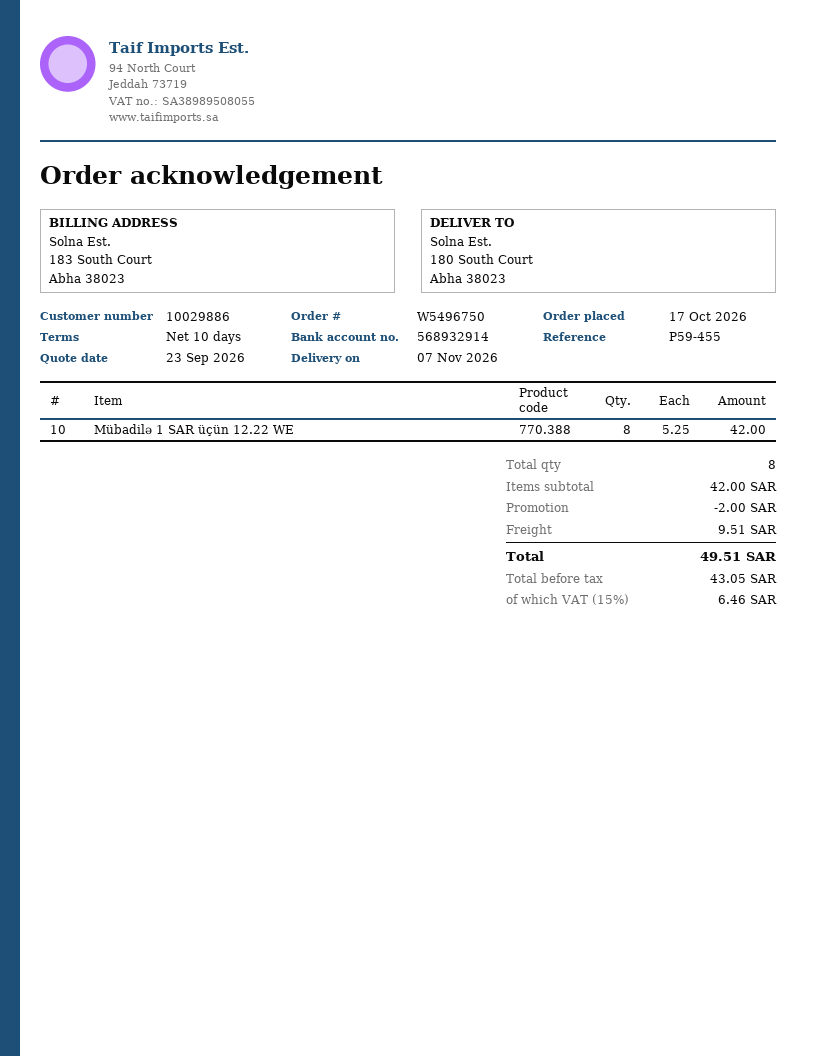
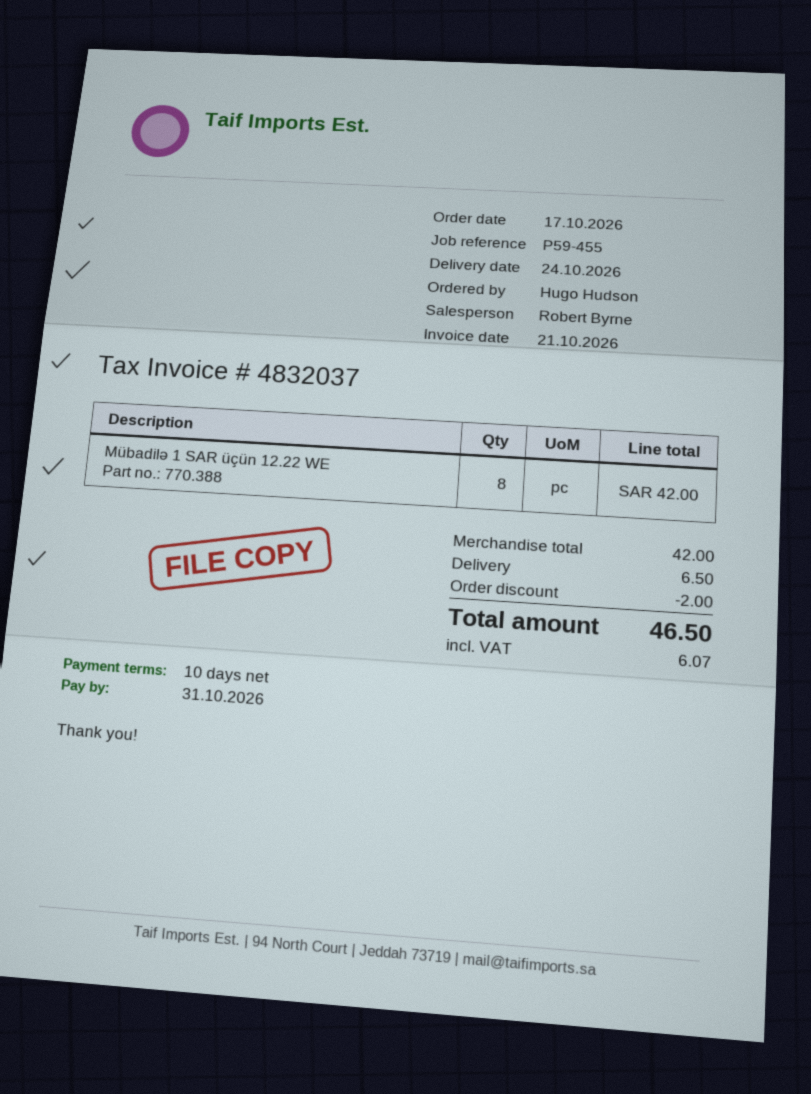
delivery date: 2026-11-07 -> 2026-10-24
shipping: 9.51 -> 6.50
tax: 6.46 -> 6.07
total: 49.51 -> 46.50

